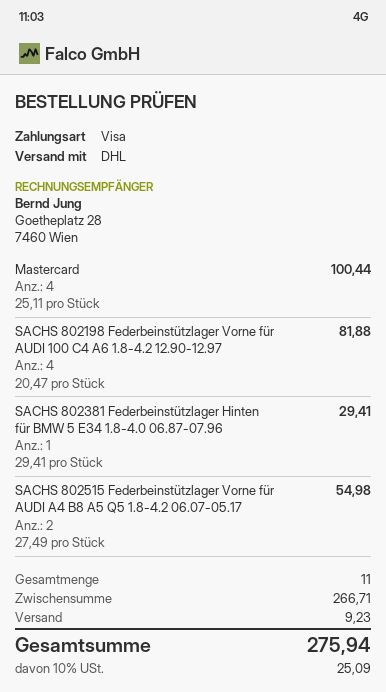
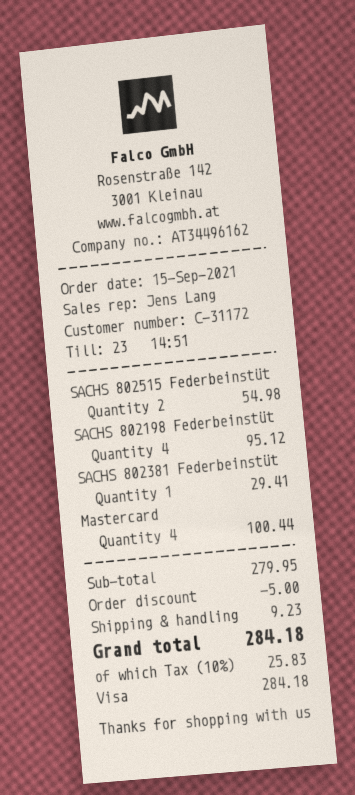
SACHS 802198 Federbeinstützlager Vorne für AUDI 100 C4 A6 1.8-4.2 12.90-12.97: 4 for 81.88 -> 4 for 95.12
subtotal: 266.71 -> 279.95
discount: none -> 5.00
tax: 10% = 25.09 -> 10% = 25.83
total: 275.94 -> 284.18

